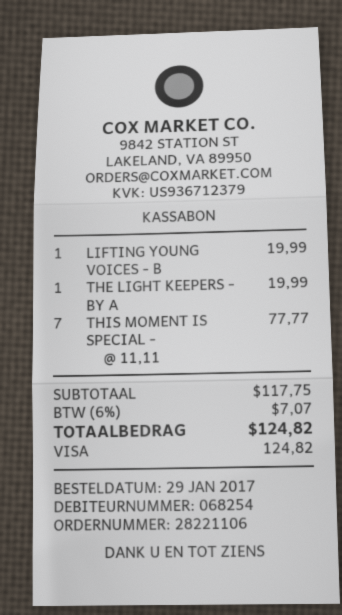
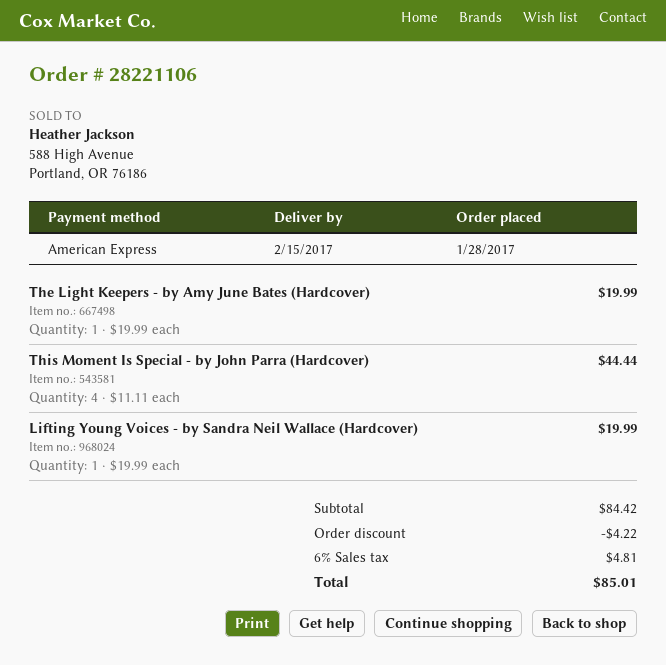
order date: 2017-01-29 -> 2017-01-28
payment method: Visa -> American Express
THIS MOMENT IS SPECIAL -: 7 x 11.11 = 77.77 -> 4 x 11.11 = 44.44
subtotal: 117.75 -> 84.42
discount: none -> 4.22
tax: 6% = 7.07 -> 6% = 4.81
total: 124.82 -> 85.01

